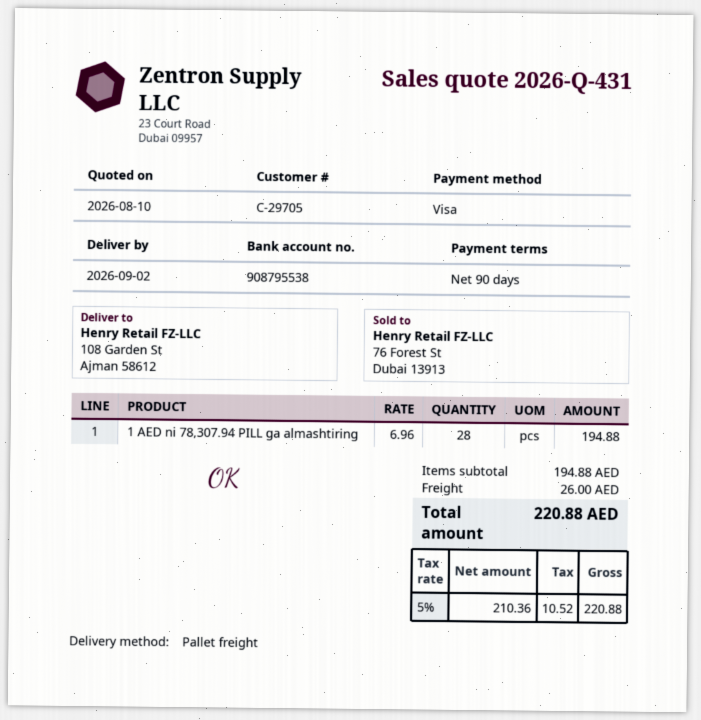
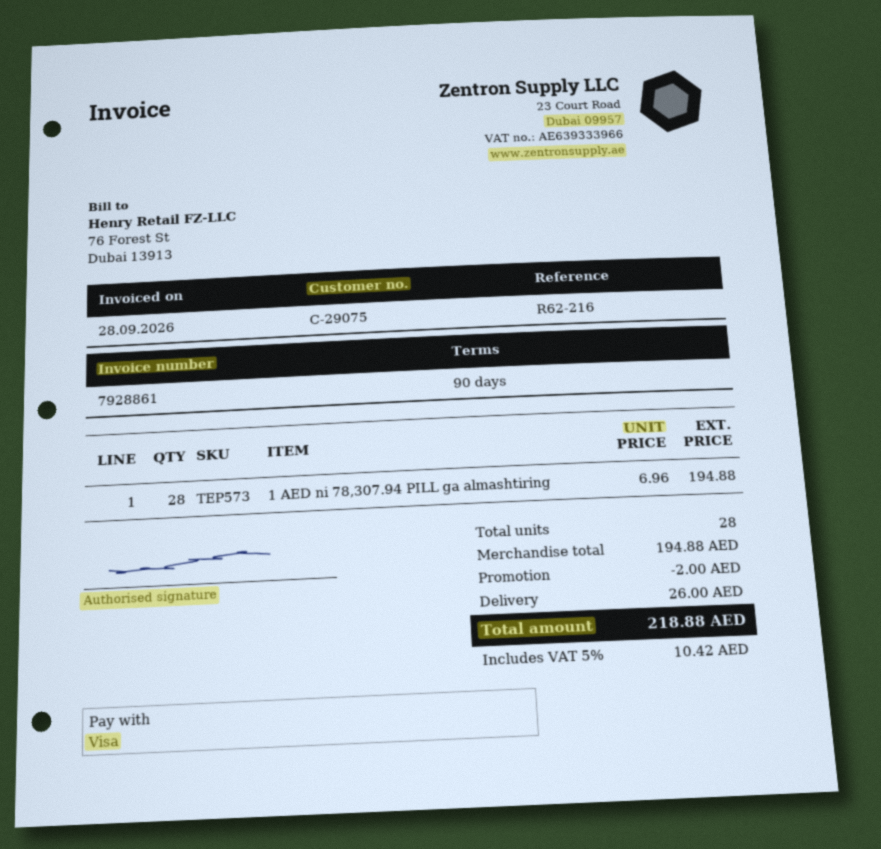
customer number: C-29705 -> C-29075
discount: none -> 2.00
tax: 5% = 10.52 -> 5% = 10.42
total: 220.88 -> 218.88

